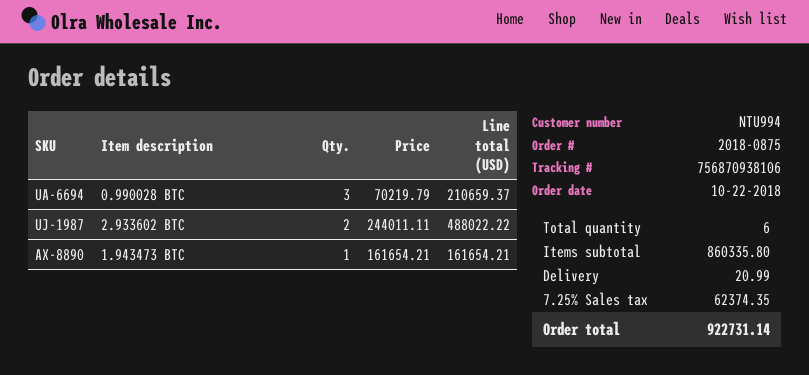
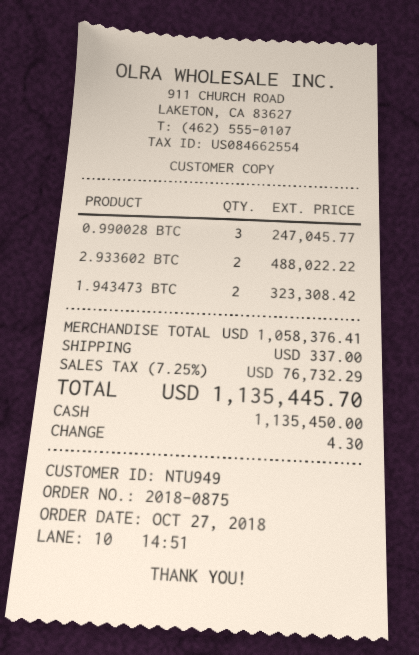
order date: 2018-10-22 -> 2018-10-27
customer number: NTU994 -> NTU949
0.990028 BTC: 3 for 210659.37 -> 3 for 247045.77
1.943473 BTC: 1 for 161654.21 -> 2 for 323308.42
subtotal: 860335.80 -> 1058376.41
shipping: 20.99 -> 337.00
tax: 7.25% = 62374.35 -> 7.25% = 76732.29
total: 922731.14 -> 1135445.70

